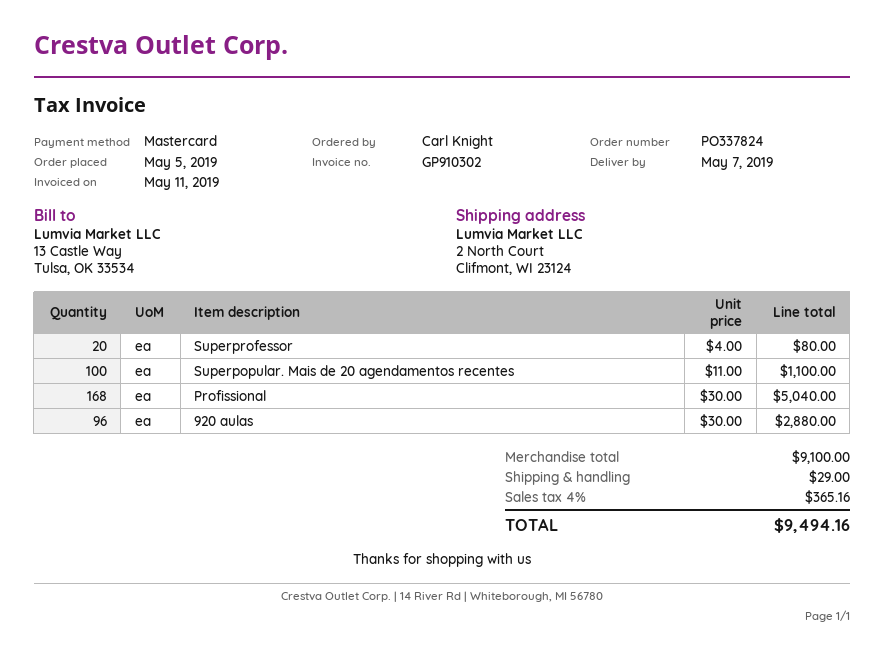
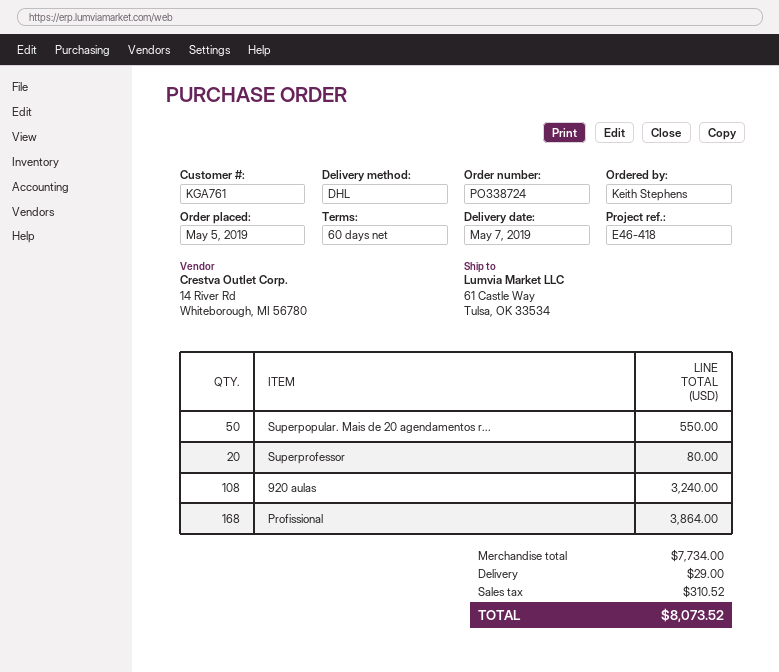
order number: PO337824 -> PO338724
ordered by: Carl Knight -> Keith Stephens
ship to: 2 North Court, Clifmont, WI 23124 -> 61 Castle Way, Tulsa, OK 33534
Superpopular. Mais de 20 agendamentos recentes: 100 for 1100.00 -> 50 for 550.00
Profissional: 168 for 5040.00 -> 168 for 3864.00
920 aulas: 96 for 2880.00 -> 108 for 3240.00
subtotal: 9100.00 -> 7734.00
tax: 365.16 -> 310.52
total: 9494.16 -> 8073.52

